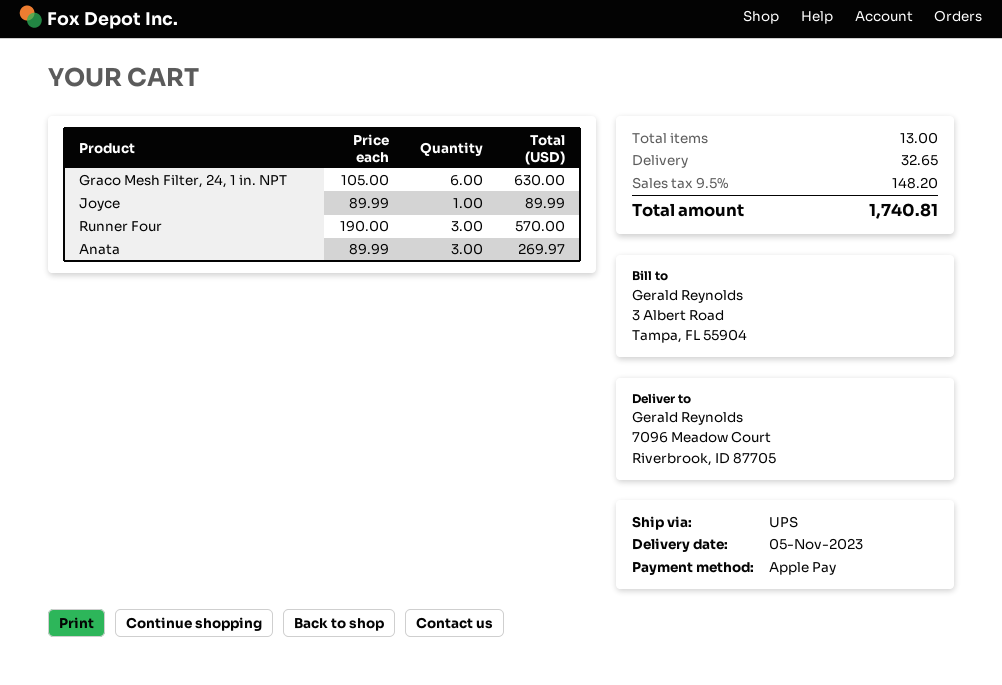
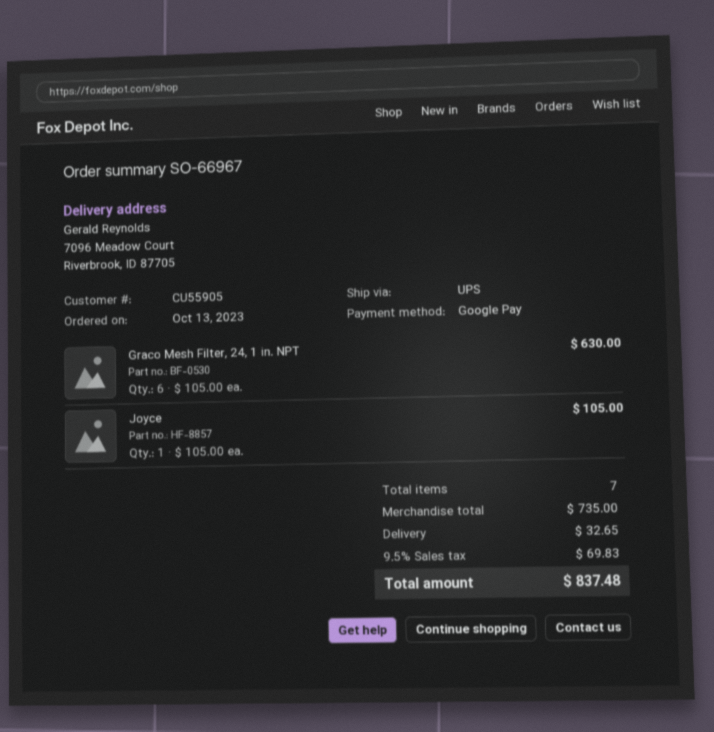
payment method: Apple Pay -> Google Pay
Joyce: 1 x 89.99 = 89.99 -> 1 x 105.00 = 105.00
Runner Four: 3 x 190.00 = 570.00 -> none
Anata: 3 x 89.99 = 269.97 -> none
total quantity: 13 -> 7
tax: 9.5% = 148.20 -> 9.5% = 69.83
total: 1740.81 -> 837.48

